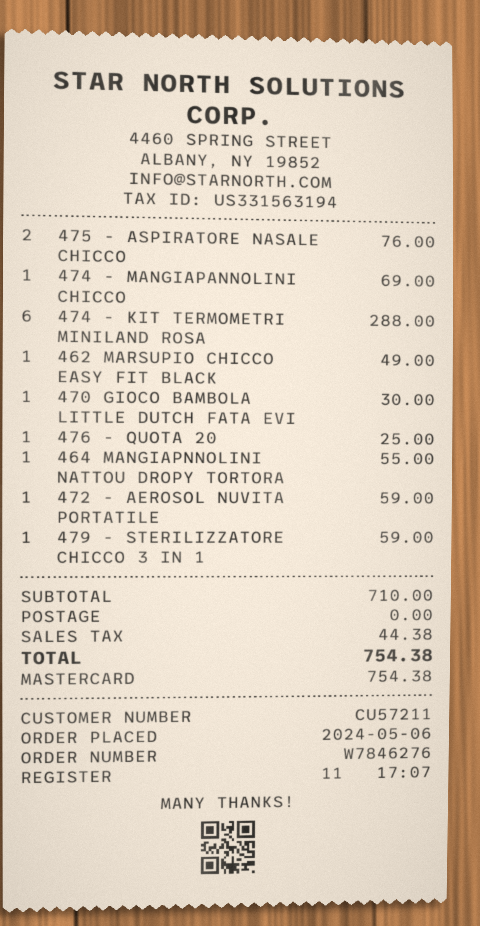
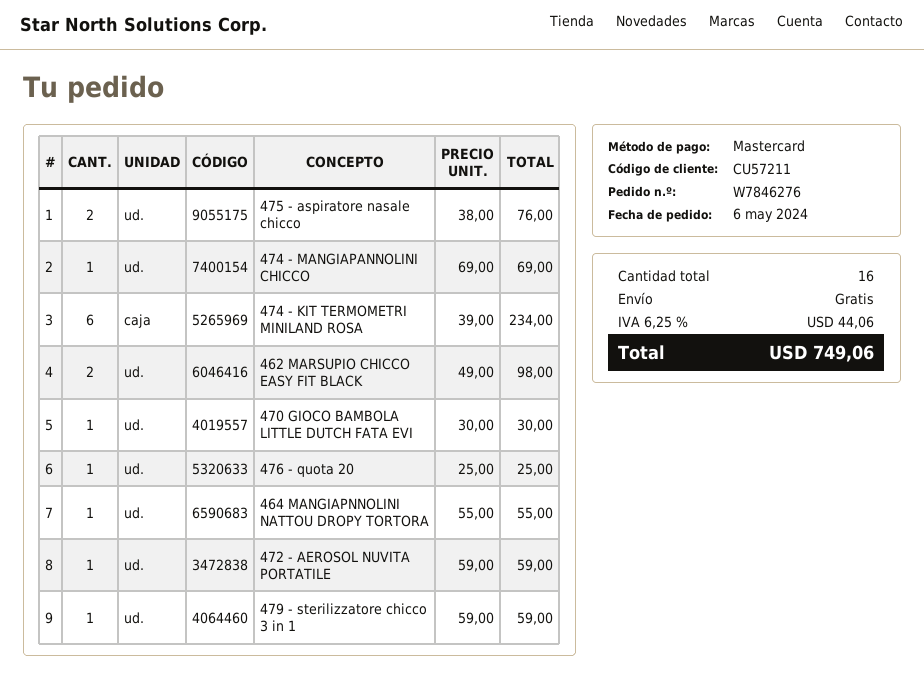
474 - KIT TERMOMETRI MINILAND ROSA: 6 for 288.00 -> 6 for 234.00
462 MARSUPIO CHICCO EASY FIT BLACK: 1 for 49.00 -> 2 for 98.00
tax: 44.38 -> 44.06
total: 754.38 -> 749.06

